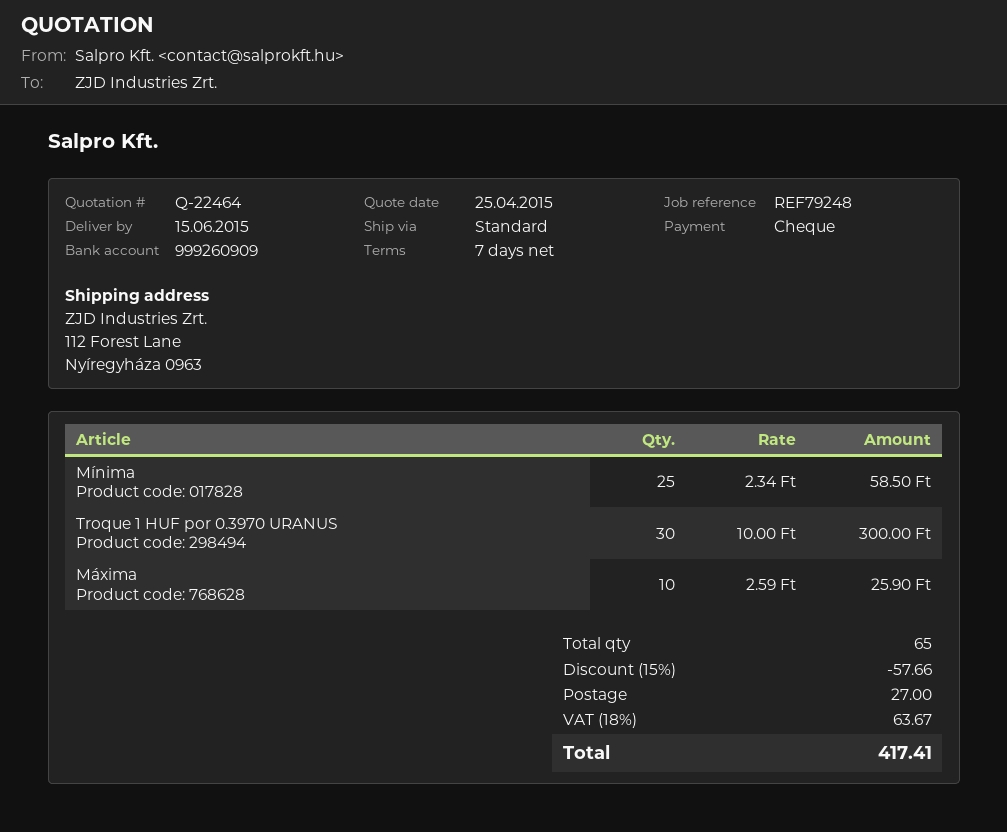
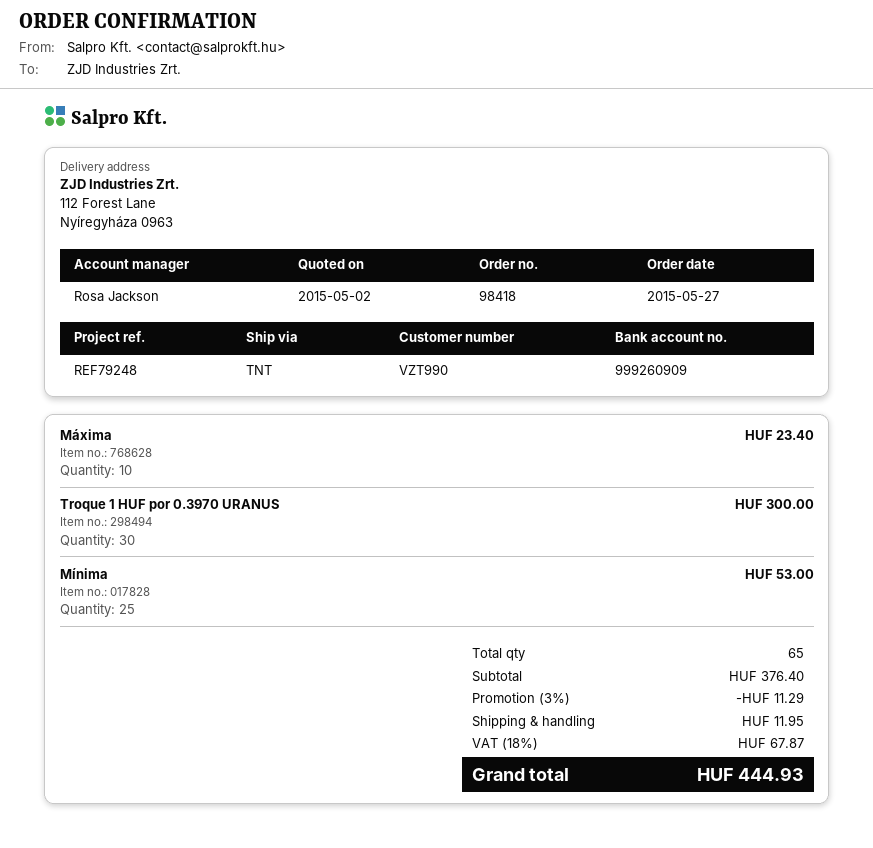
quote date: 2015-04-25 -> 2015-05-02
shipping method: standard -> TNT
Mínima: 25 for 58.50 -> 25 for 53.00
Máxima: 10 for 25.90 -> 10 for 23.40
discount: 15% = 57.66 -> 3% = 11.29
shipping: 27.00 -> 11.95
tax: 18% = 63.67 -> 18% = 67.87
total: 417.41 -> 444.93

